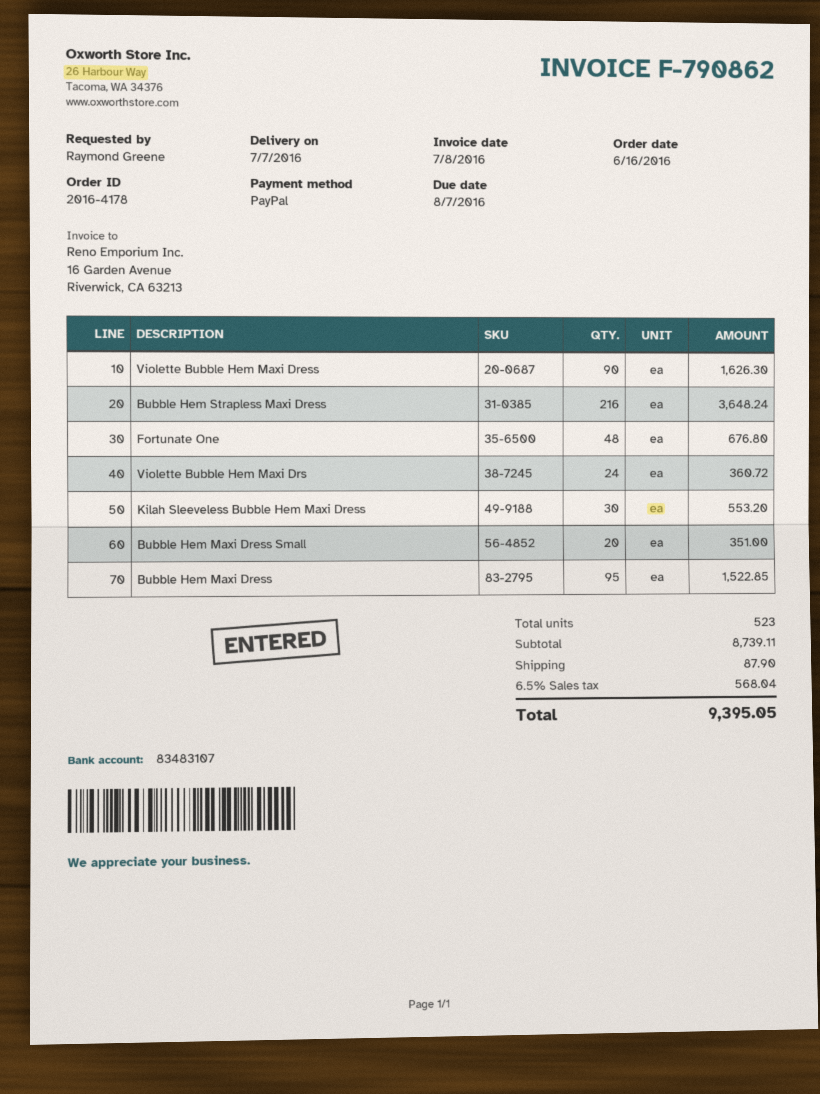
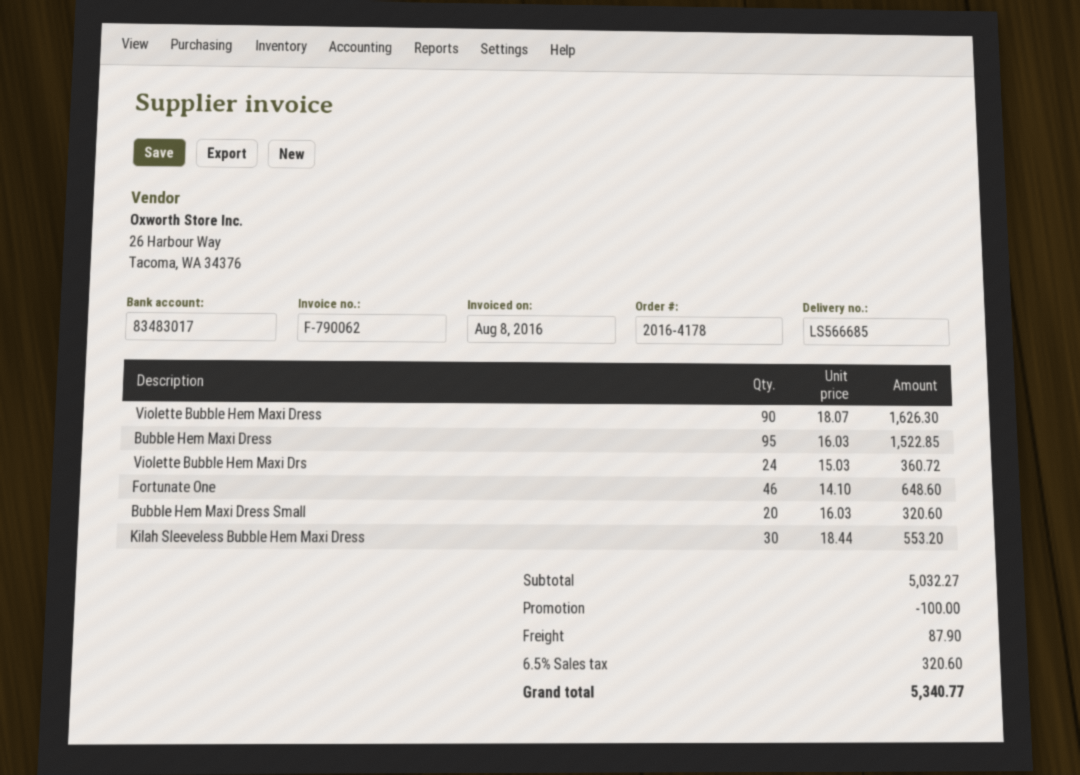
invoice number: F-790862 -> F-790062
invoice date: 2016-07-08 -> 2016-08-08
bank account: 83483107 -> 83483017
Bubble Hem Strapless Maxi Dress: 216 for 3648.24 -> none
Fortunate One: 48 for 676.80 -> 46 for 648.60
Bubble Hem Maxi Dress Small: 20 for 351.00 -> 20 for 320.60
subtotal: 8739.11 -> 5032.27
discount: none -> 100.00
tax: 6.5% = 568.04 -> 6.5% = 320.60
total: 9395.05 -> 5340.77

